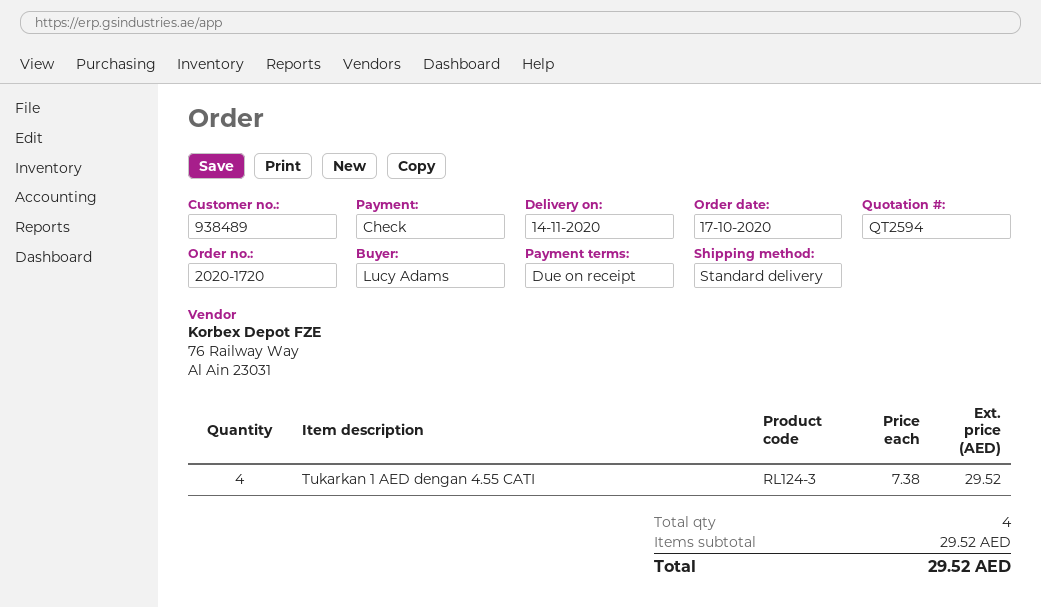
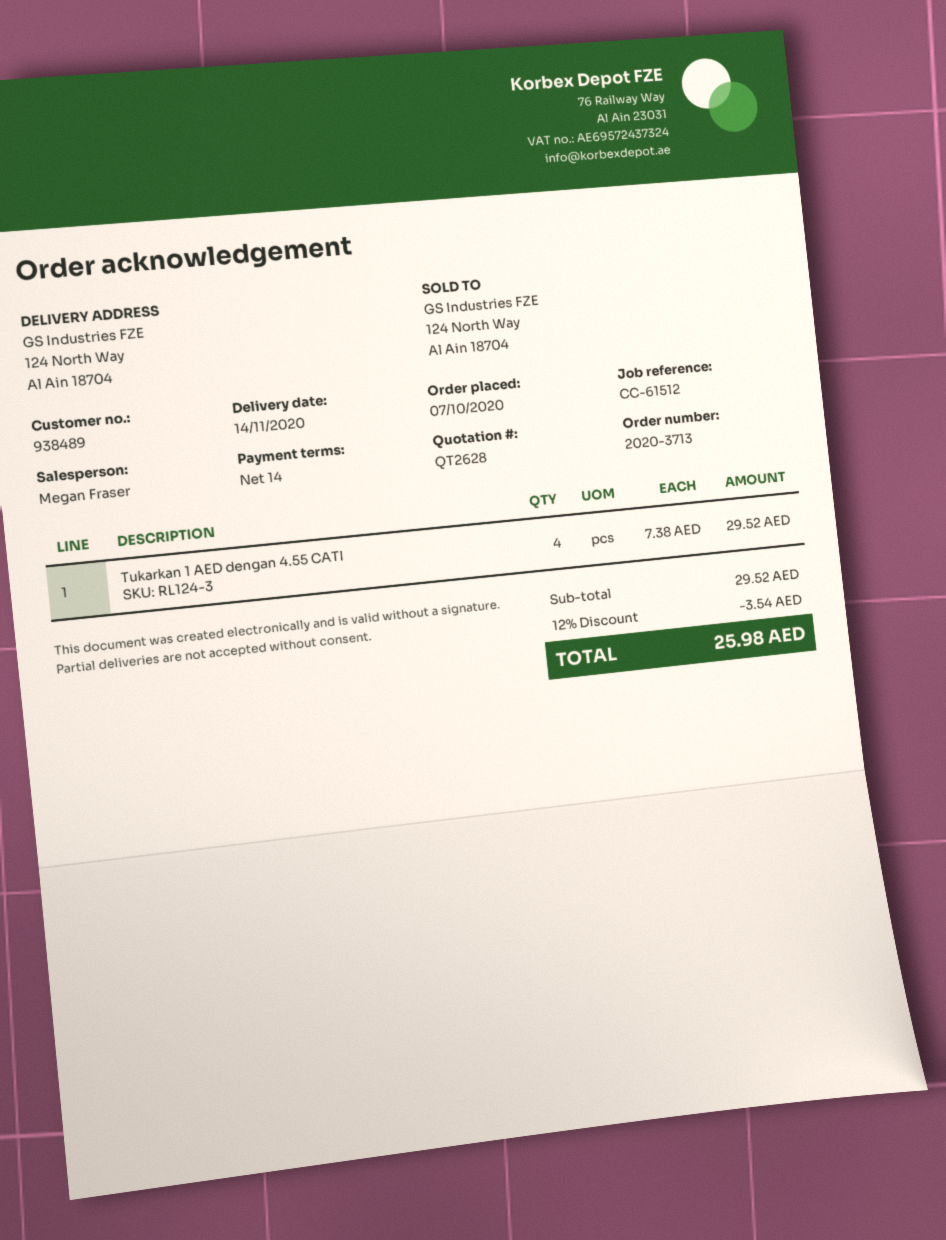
quote number: QT2594 -> QT2628
order number: 2020-1720 -> 2020-3713
order date: 2020-10-17 -> 2020-10-07
payment terms: on receipt -> 14 days
discount: none -> 12% = 3.54
total: 29.52 -> 25.98

